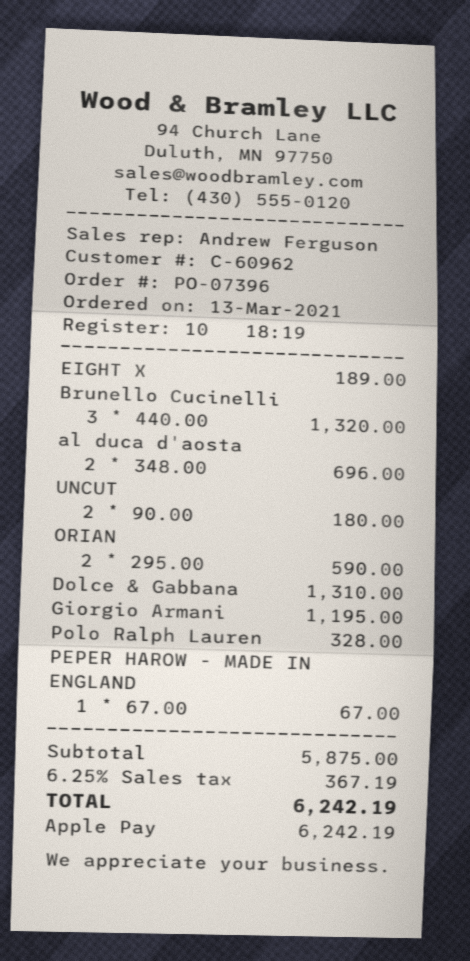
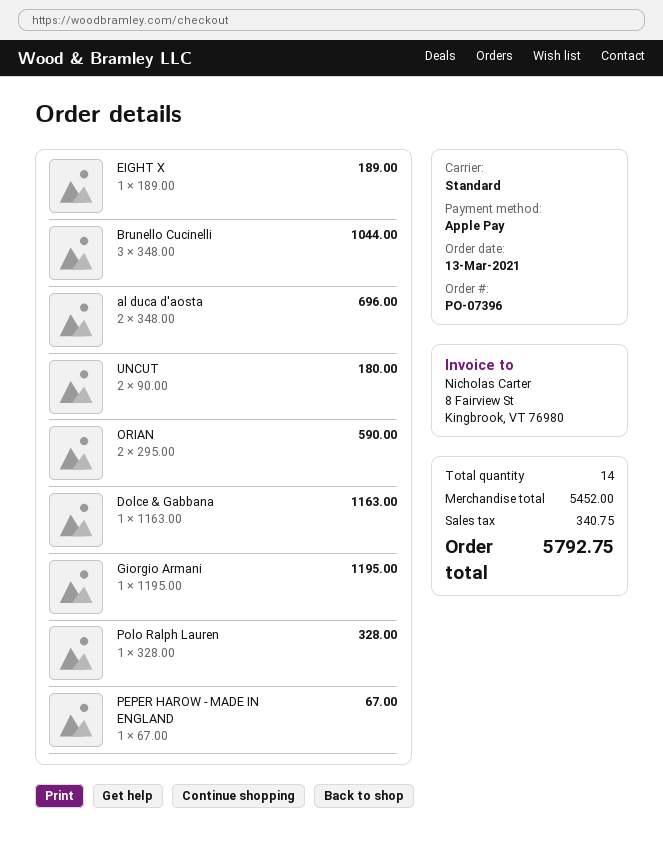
Brunello Cucinelli: 3 x 440.00 = 1320.00 -> 3 x 348.00 = 1044.00
Dolce & Gabbana: 1 x 1310.00 = 1310.00 -> 1 x 1163.00 = 1163.00
subtotal: 5875.00 -> 5452.00
tax: 367.19 -> 340.75
total: 6242.19 -> 5792.75

